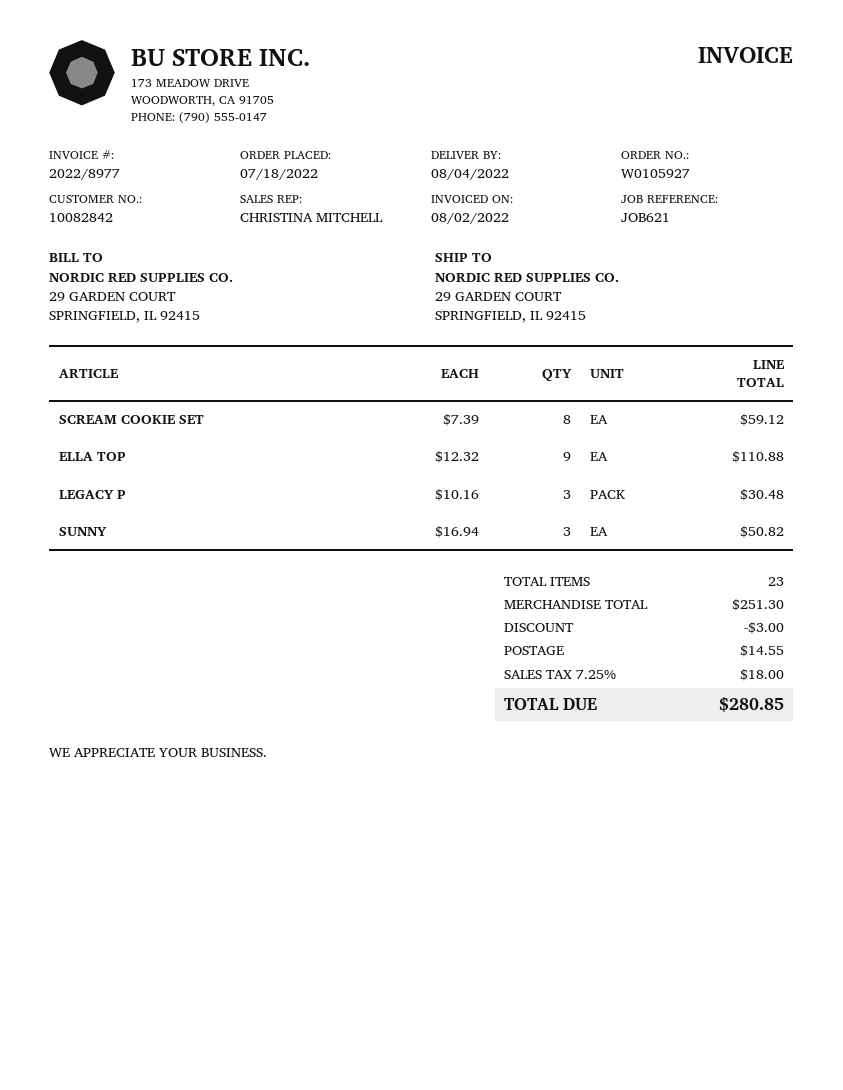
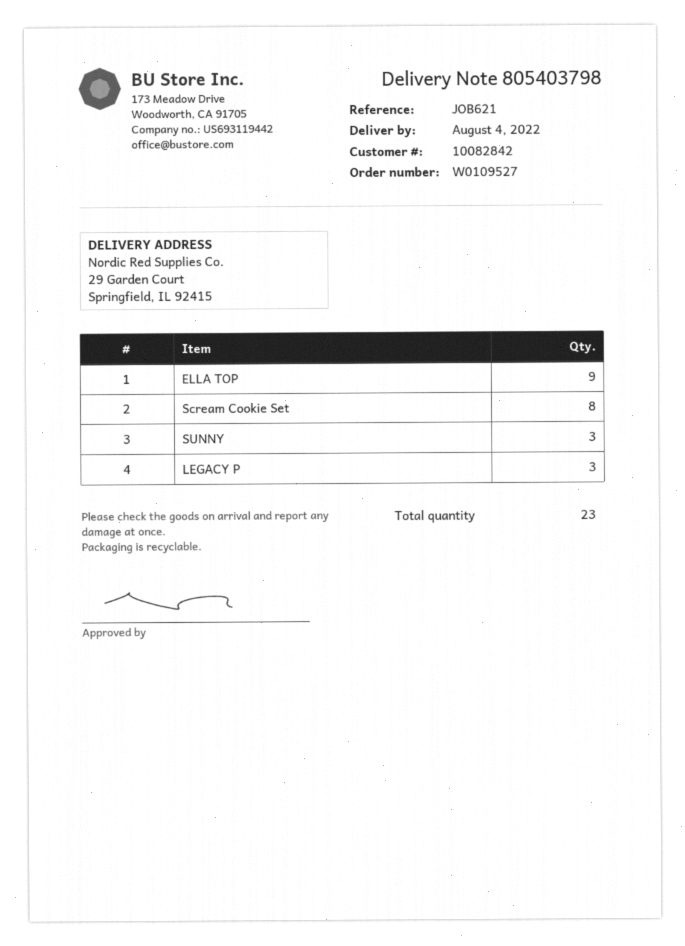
order number: W0105927 -> W0109527

